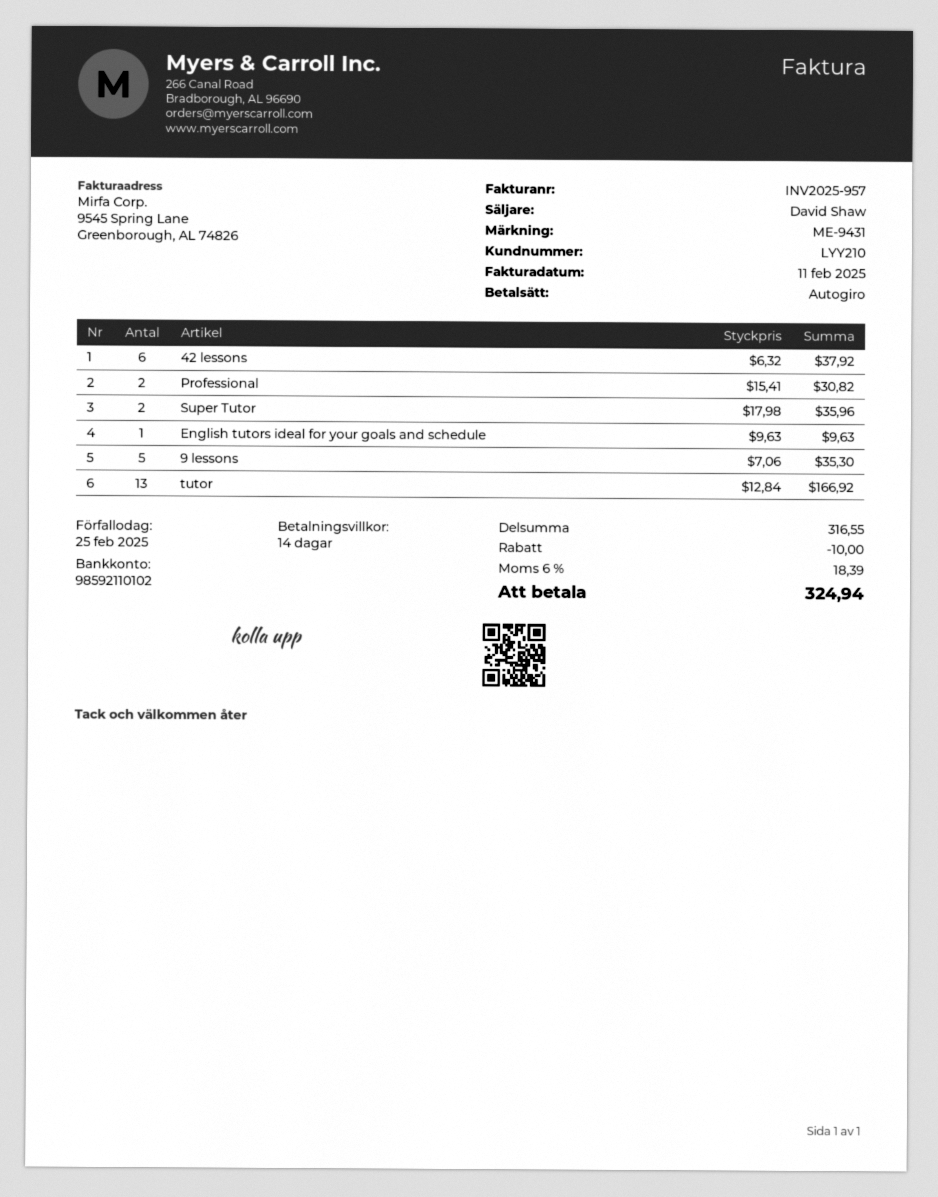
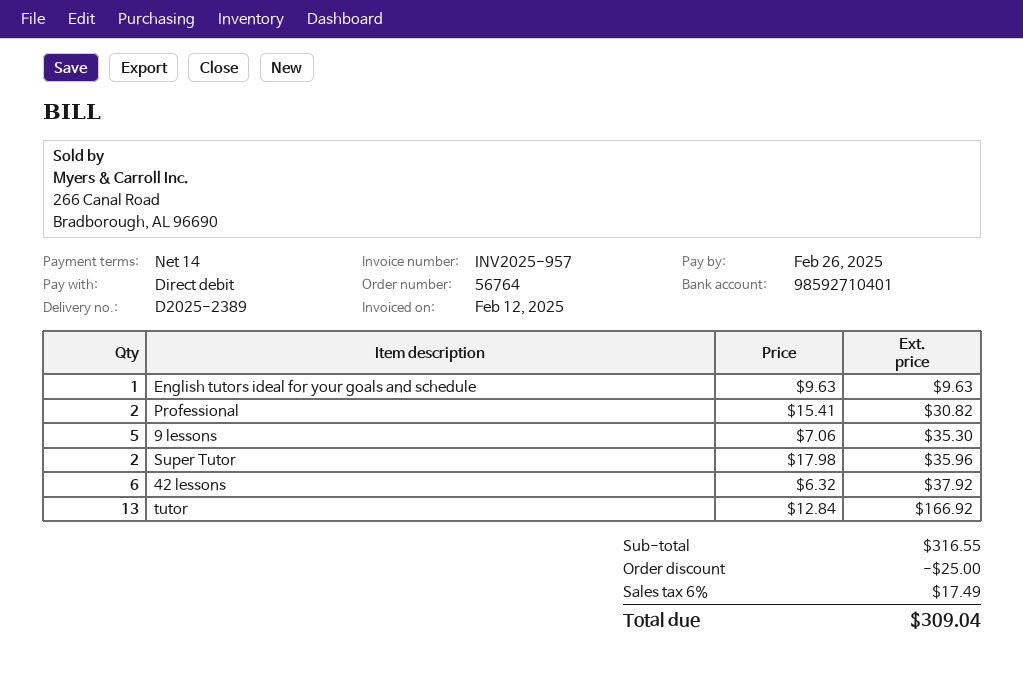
invoice date: 2025-02-11 -> 2025-02-12
due date: 2025-02-25 -> 2025-02-26
bank account: 98592110102 -> 98592710401
discount: 10.00 -> 25.00
tax: 6% = 18.39 -> 6% = 17.49
total: 324.94 -> 309.04

